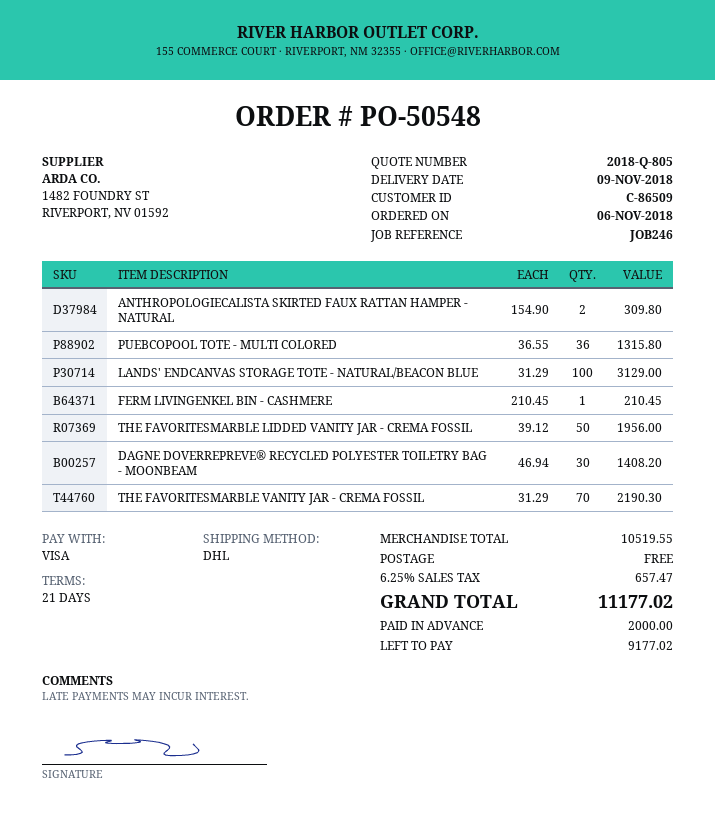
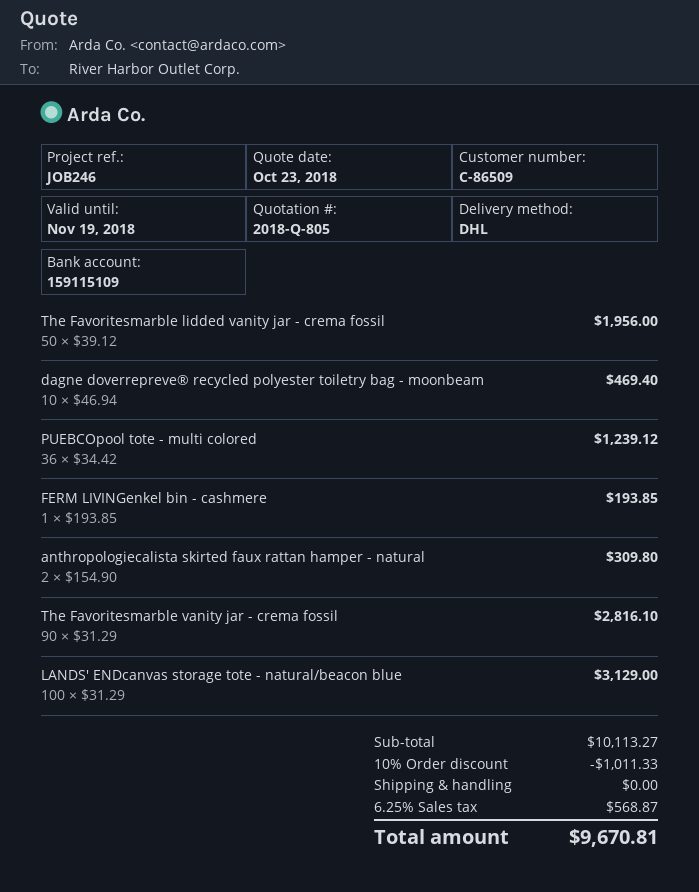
PUEBCOPOOL TOTE - MULTI COLORED: 36 x 36.55 = 1315.80 -> 36 x 34.42 = 1239.12
FERM LIVINGENKEL BIN - CASHMERE: 1 x 210.45 = 210.45 -> 1 x 193.85 = 193.85
DAGNE DOVERREPREVE® RECYCLED POLYESTER TOILETRY BAG - MOONBEAM: 30 x 46.94 = 1408.20 -> 10 x 46.94 = 469.40
THE FAVORITESMARBLE VANITY JAR - CREMA FOSSIL: 70 x 31.29 = 2190.30 -> 90 x 31.29 = 2816.10
subtotal: 10519.55 -> 10113.27
discount: none -> 10% = 1011.33
tax: 6.25% = 657.47 -> 6.25% = 568.87
total: 11177.02 -> 9670.81

